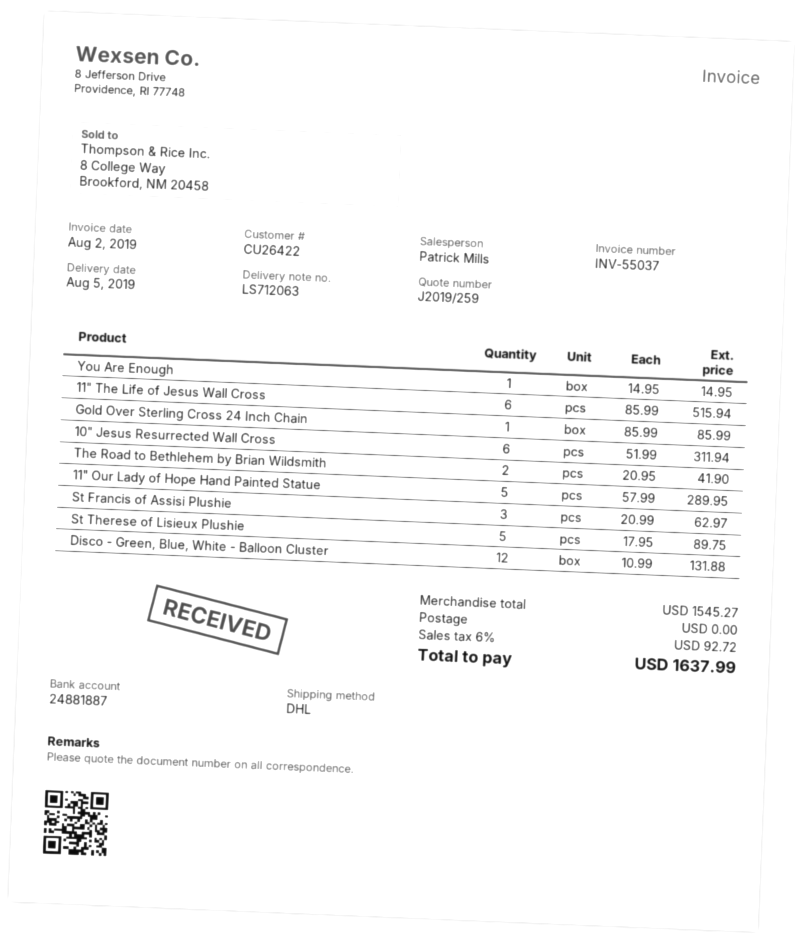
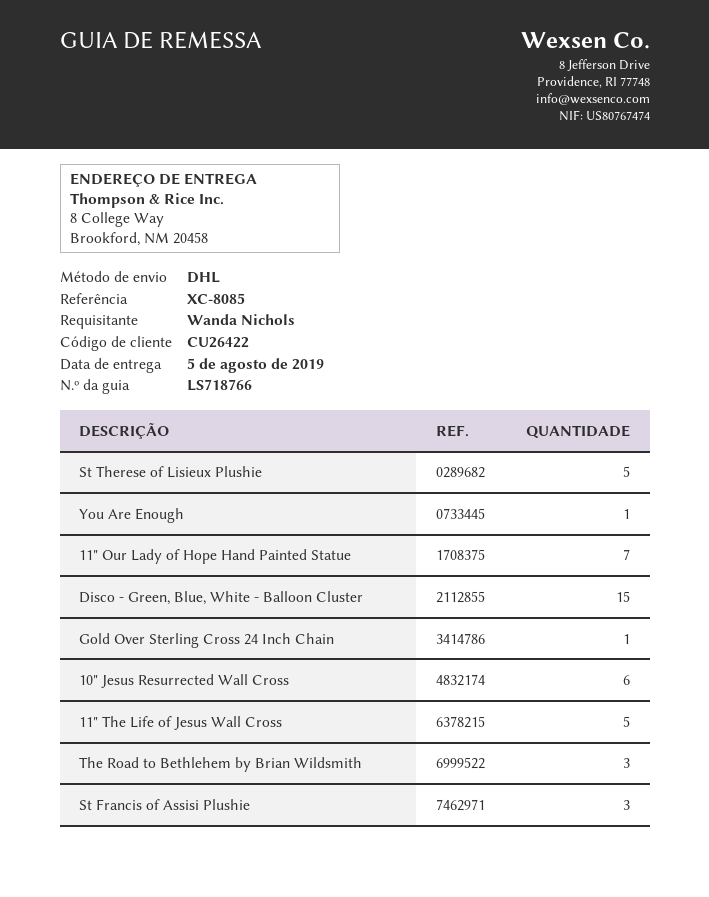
delivery note number: LS712063 -> LS718766
11" The Life of Jesus Wall Cross: 6 -> 5
The Road to Bethlehem by Brian Wildsmith: 2 -> 3
11" Our Lady of Hope Hand Painted Statue: 5 -> 7
Disco - Green, Blue, White - Balloon Cluster: 12 -> 15

